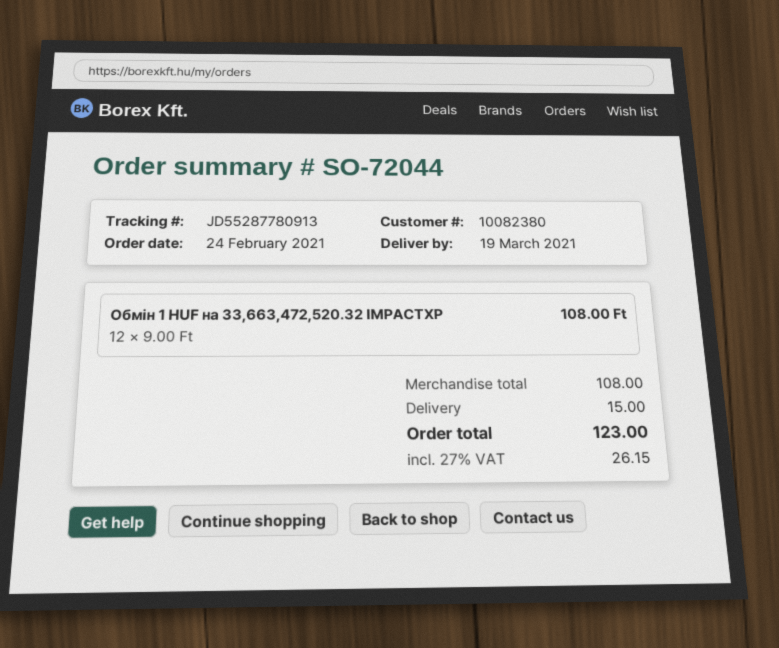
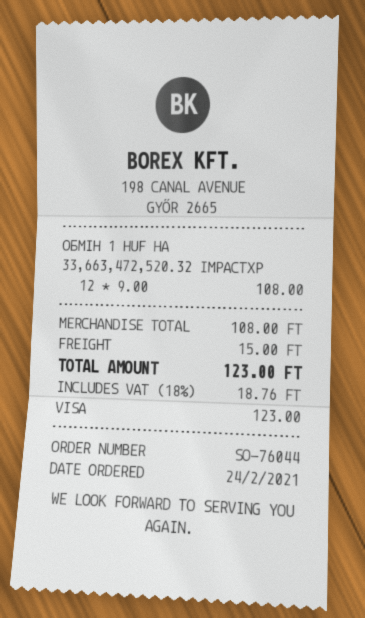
order number: SO-72044 -> SO-76044
tax: 27% = 26.15 -> 18% = 18.76

